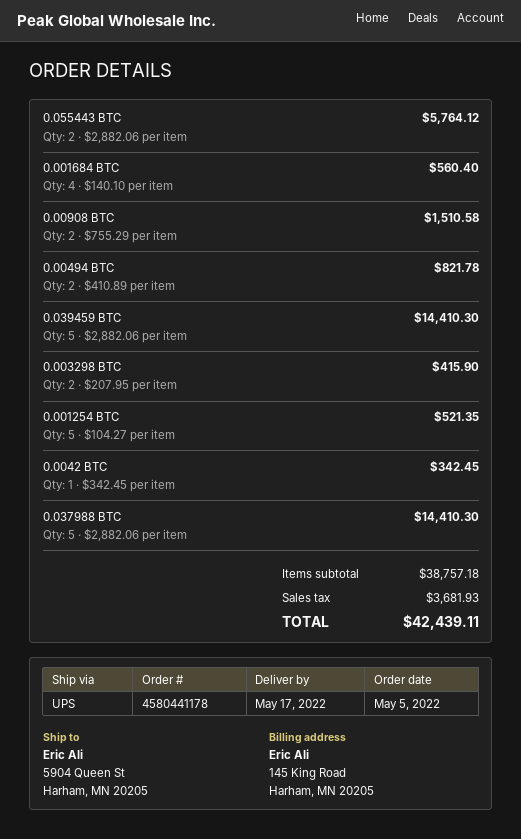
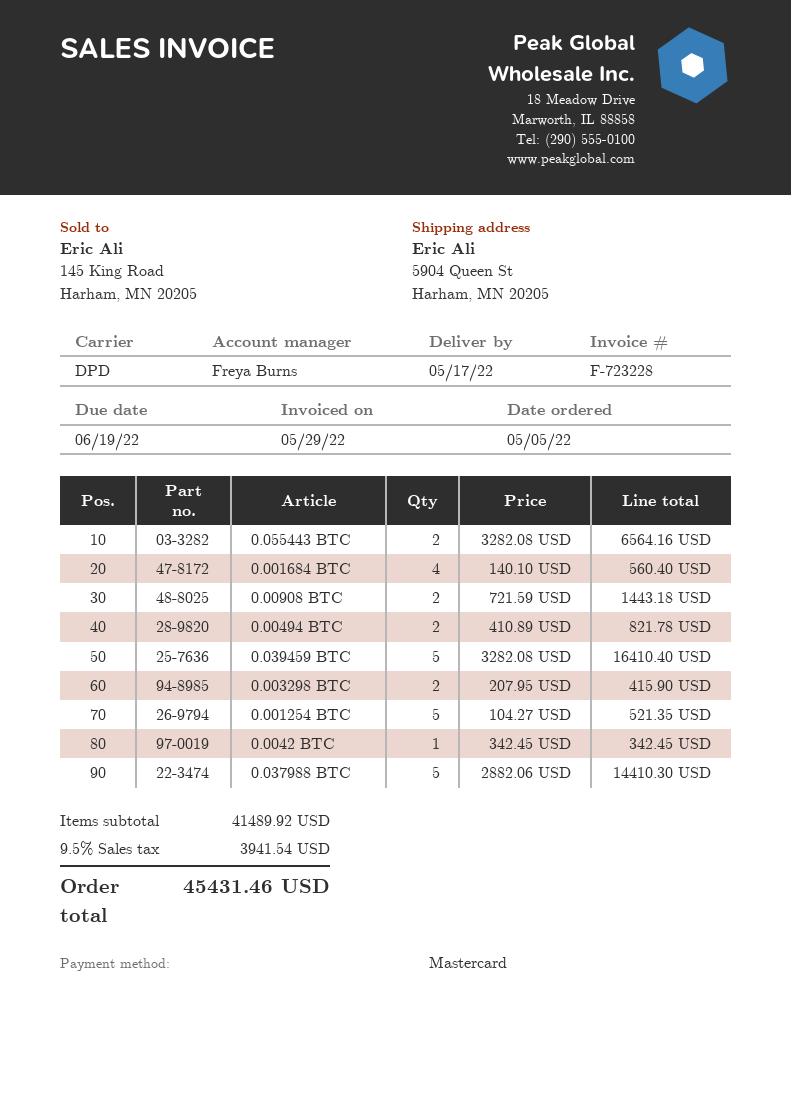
shipping method: UPS -> DPD
0.055443 BTC: 2 x 2882.06 = 5764.12 -> 2 x 3282.08 = 6564.16
0.00908 BTC: 2 x 755.29 = 1510.58 -> 2 x 721.59 = 1443.18
0.039459 BTC: 5 x 2882.06 = 14410.30 -> 5 x 3282.08 = 16410.40
subtotal: 38757.18 -> 41489.92
tax: 3681.93 -> 3941.54
total: 42439.11 -> 45431.46

